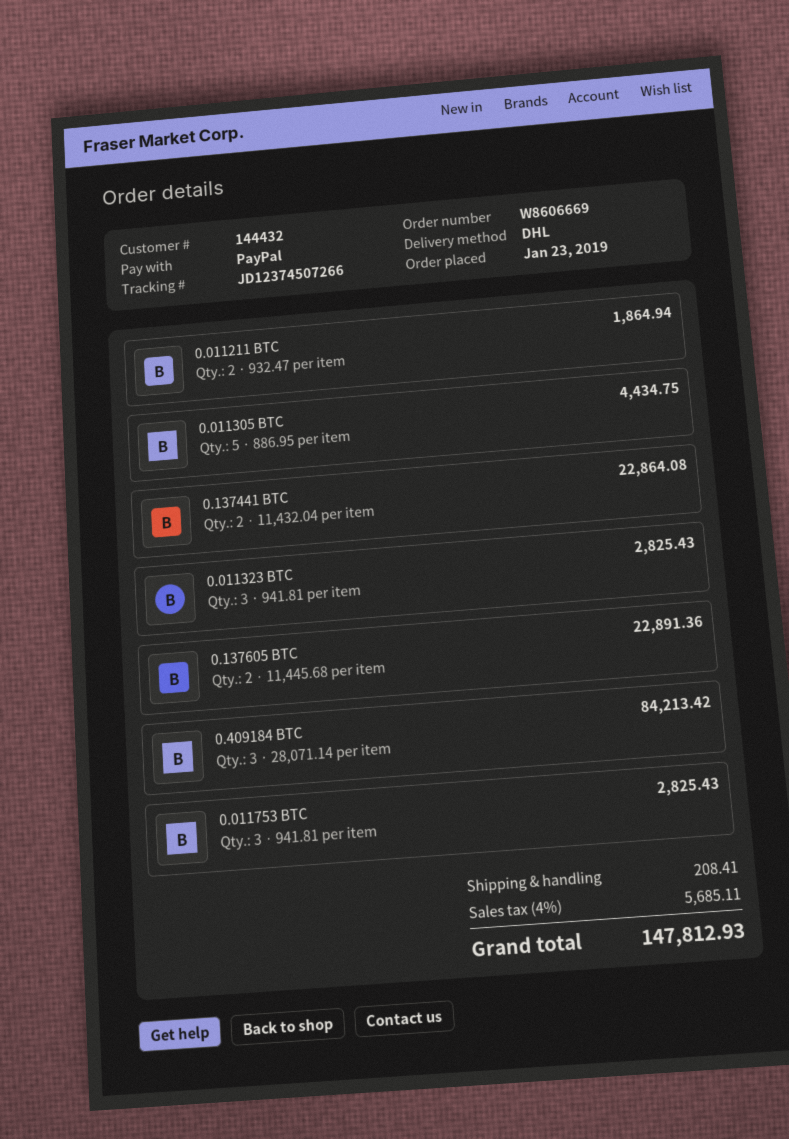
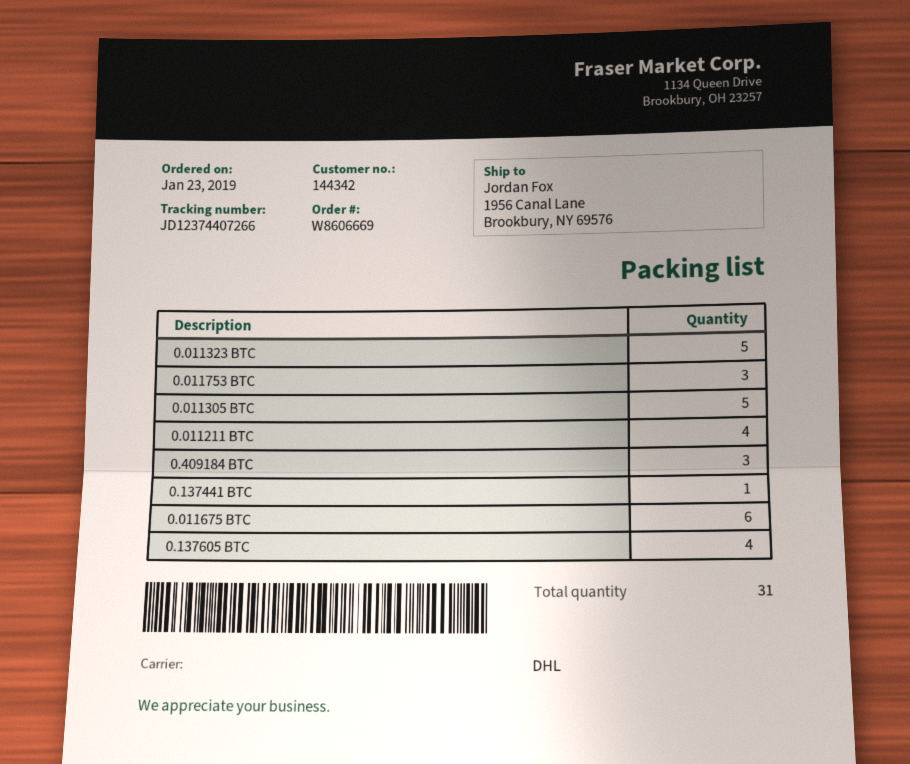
customer number: 144432 -> 144342
tracking number: JD12374507266 -> JD12374407266
0.011211 BTC: 2 -> 4
0.137441 BTC: 2 -> 1
0.011323 BTC: 3 -> 5
0.137605 BTC: 2 -> 4
0.011675 BTC: none -> 6

